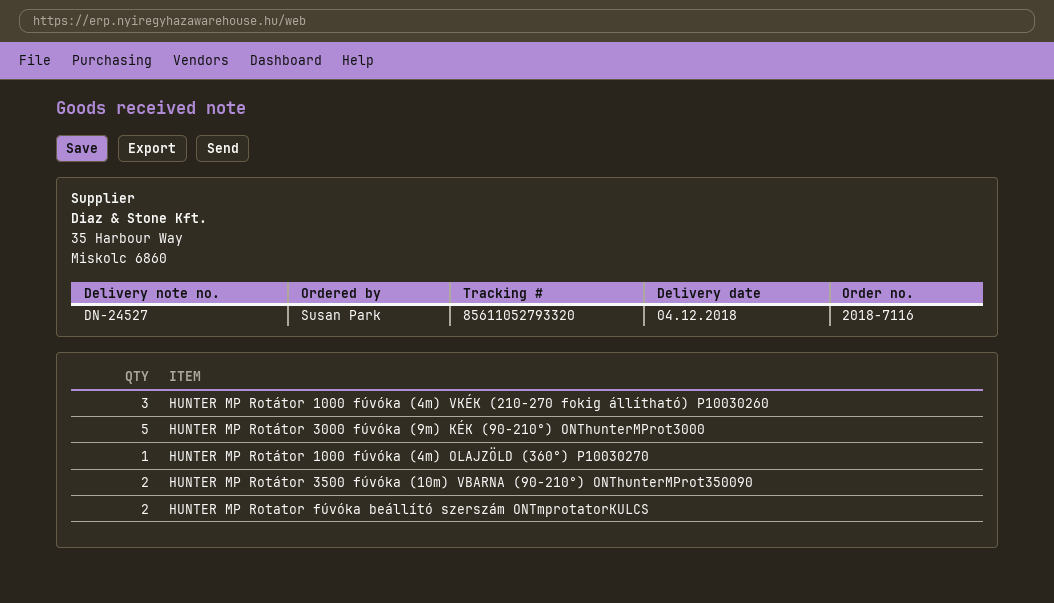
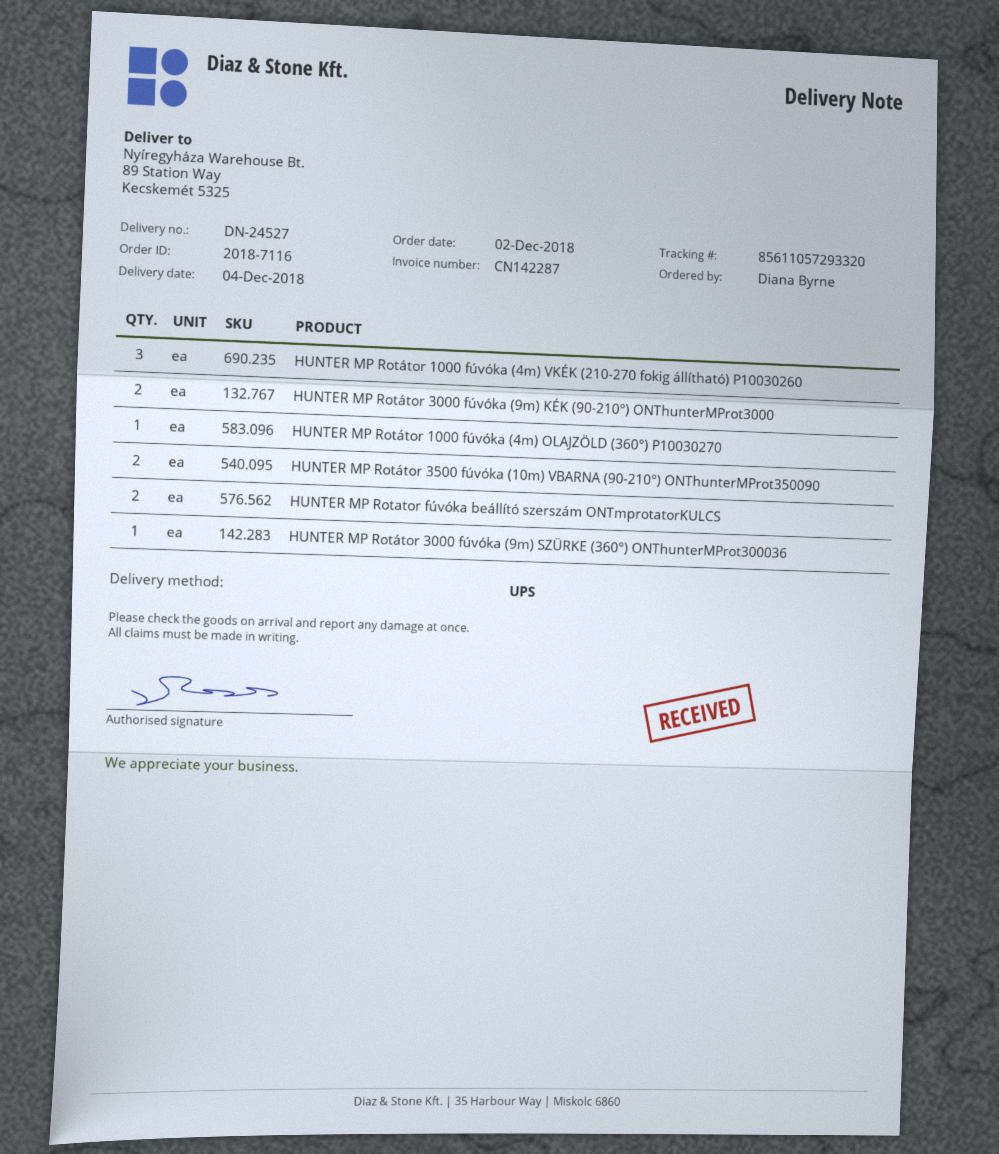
ordered by: Susan Park -> Diana Byrne
tracking number: 85611052793320 -> 85611057293320
HUNTER MP Rotátor 3000 fúvóka (9m) KÉK (90-210°) ONThunterMProt3000: 5 -> 2
HUNTER MP Rotátor 3000 fúvóka (9m) SZÜRKE (360°) ONThunterMProt300036: none -> 1

